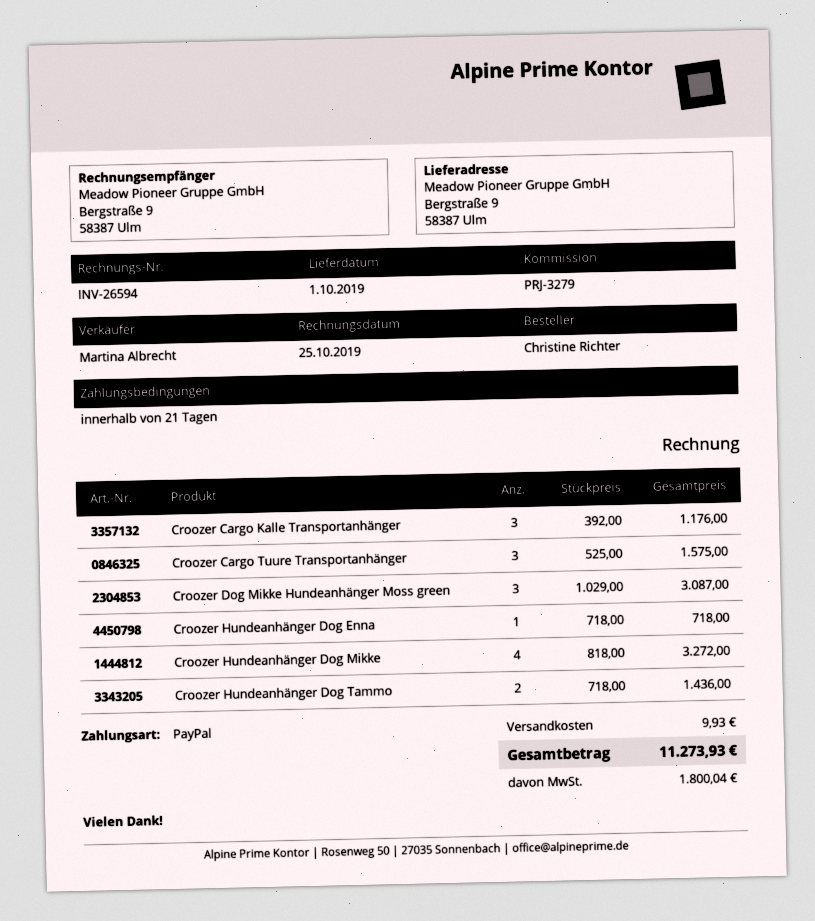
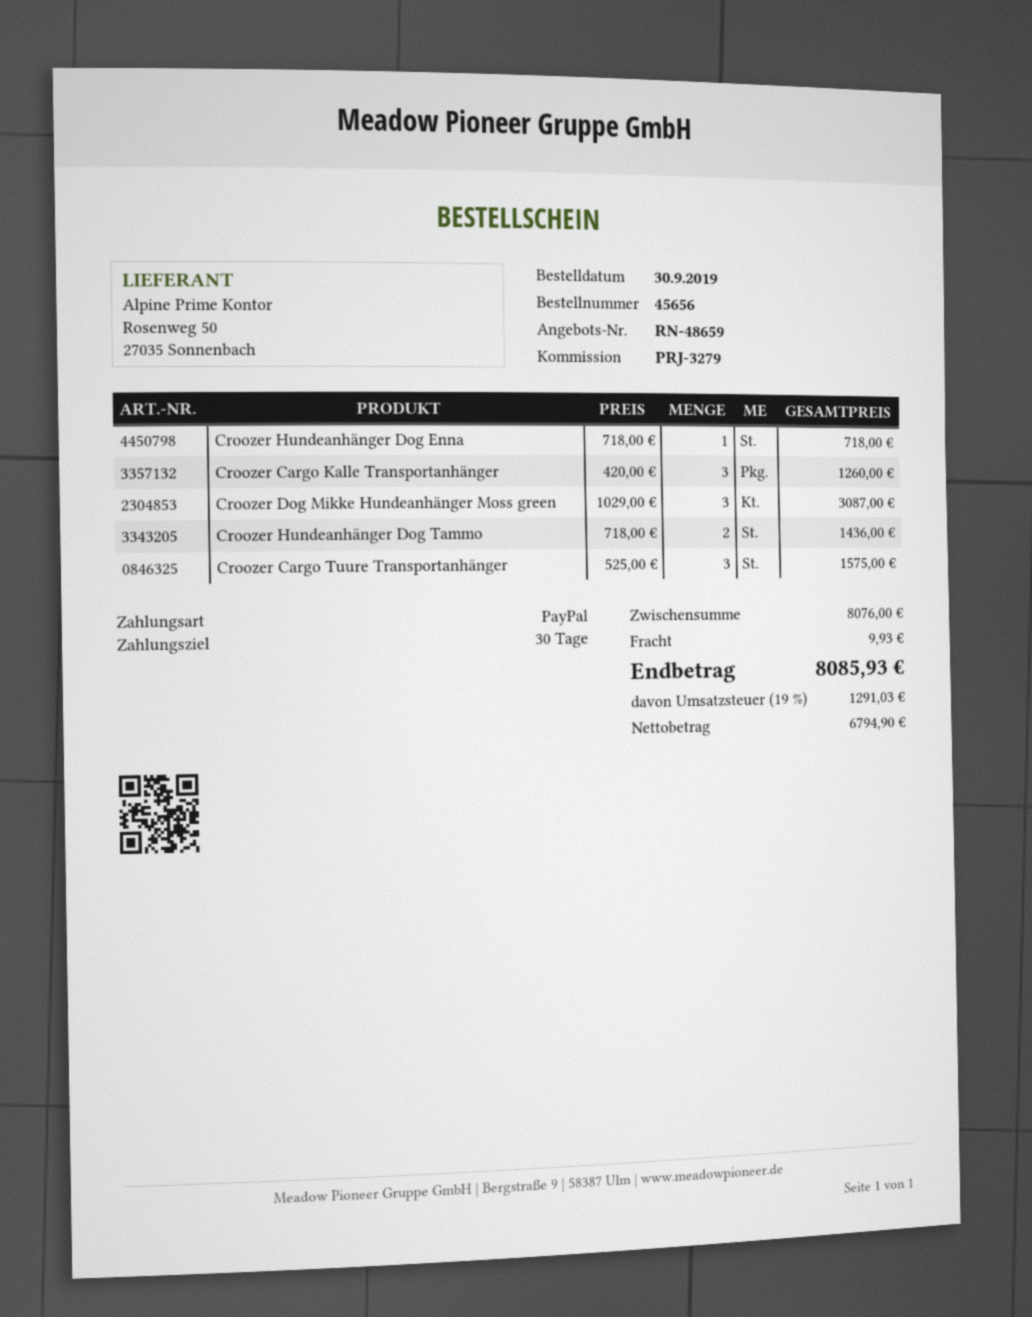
payment terms: 21 days -> 30 days
Croozer Cargo Kalle Transportanhänger: 3 x 392.00 = 1176.00 -> 3 x 420.00 = 1260.00
Croozer Hundeanhänger Dog Mikke: 4 x 818.00 = 3272.00 -> none
tax: 1800.04 -> 1291.03
total: 11273.93 -> 8085.93

